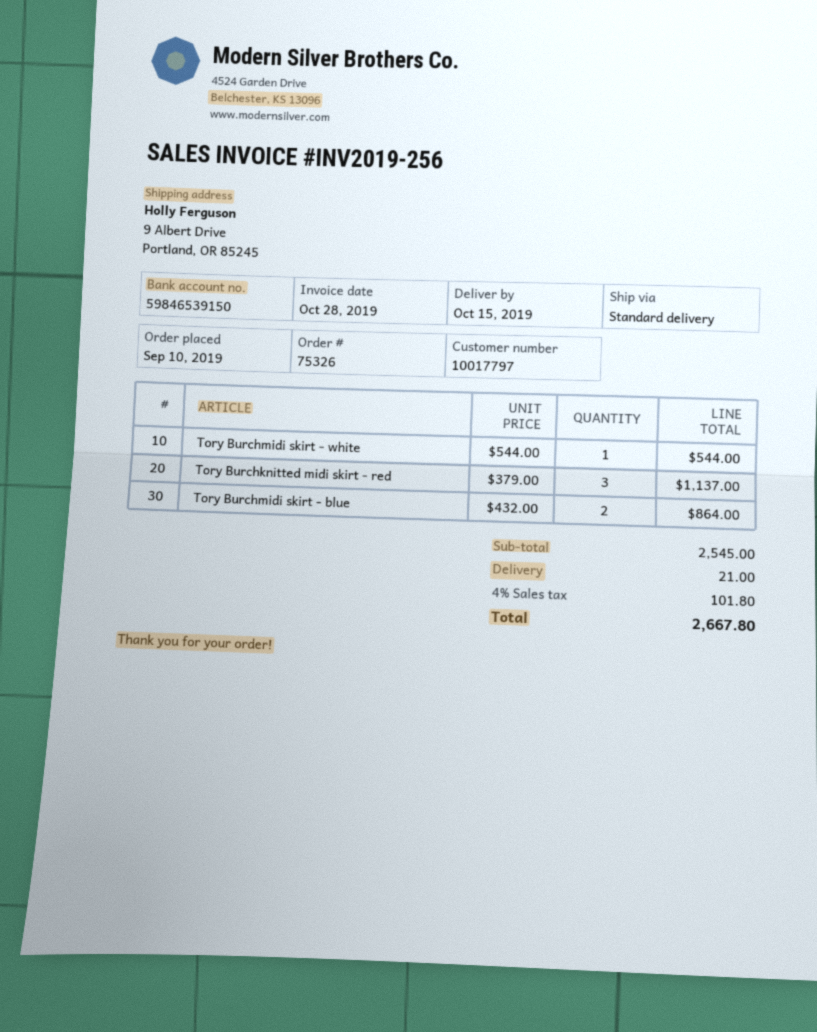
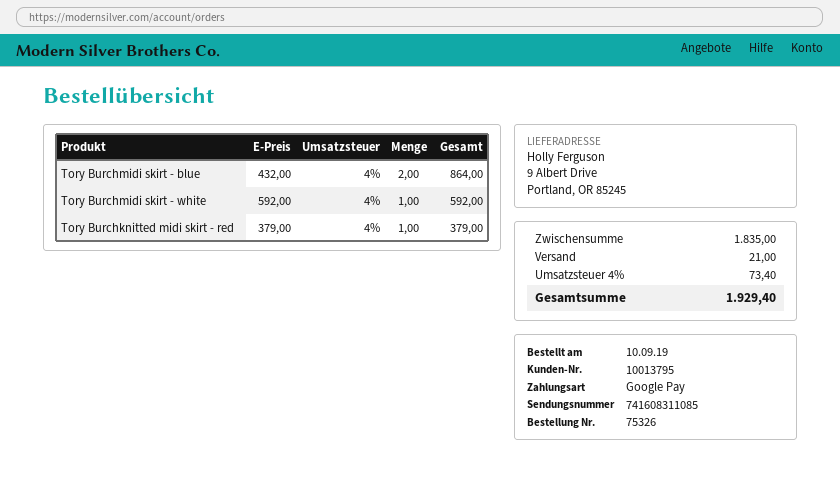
customer number: 10017797 -> 10013795
Tory Burchmidi skirt - white: 1 x 544.00 = 544.00 -> 1 x 592.00 = 592.00
Tory Burchknitted midi skirt - red: 3 x 379.00 = 1137.00 -> 1 x 379.00 = 379.00
subtotal: 2545.00 -> 1835.00
tax: 4% = 101.80 -> 4% = 73.40
total: 2667.80 -> 1929.40

